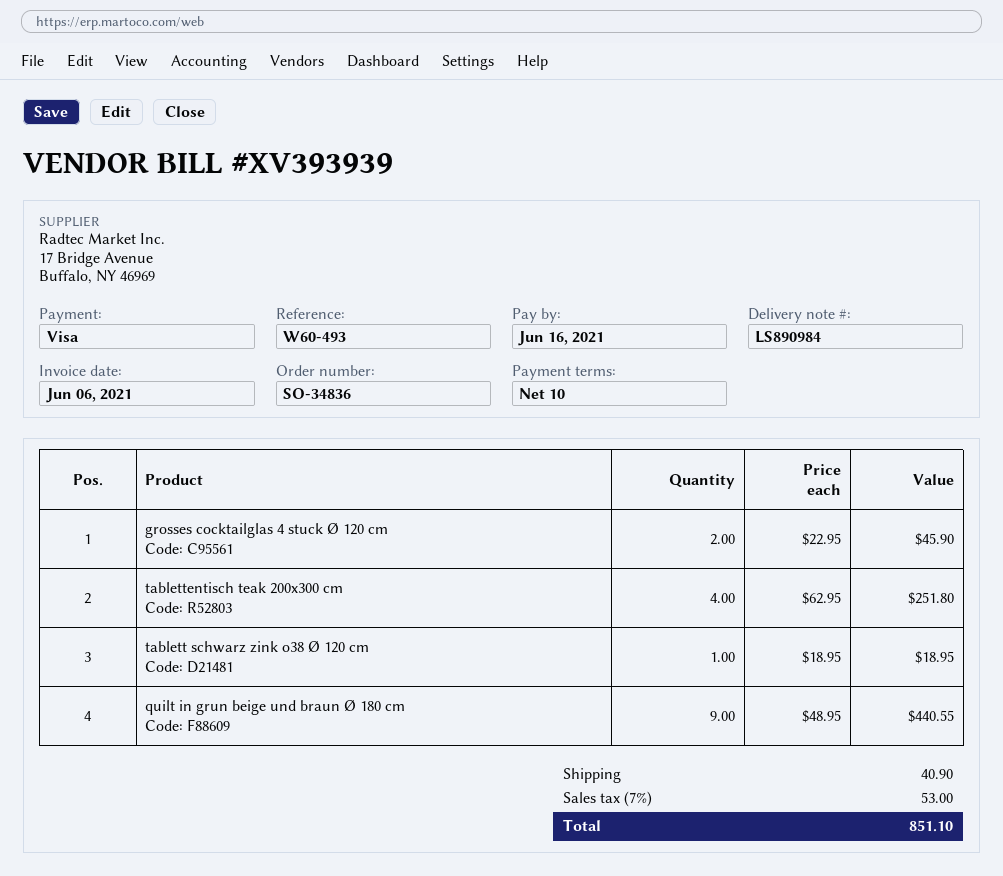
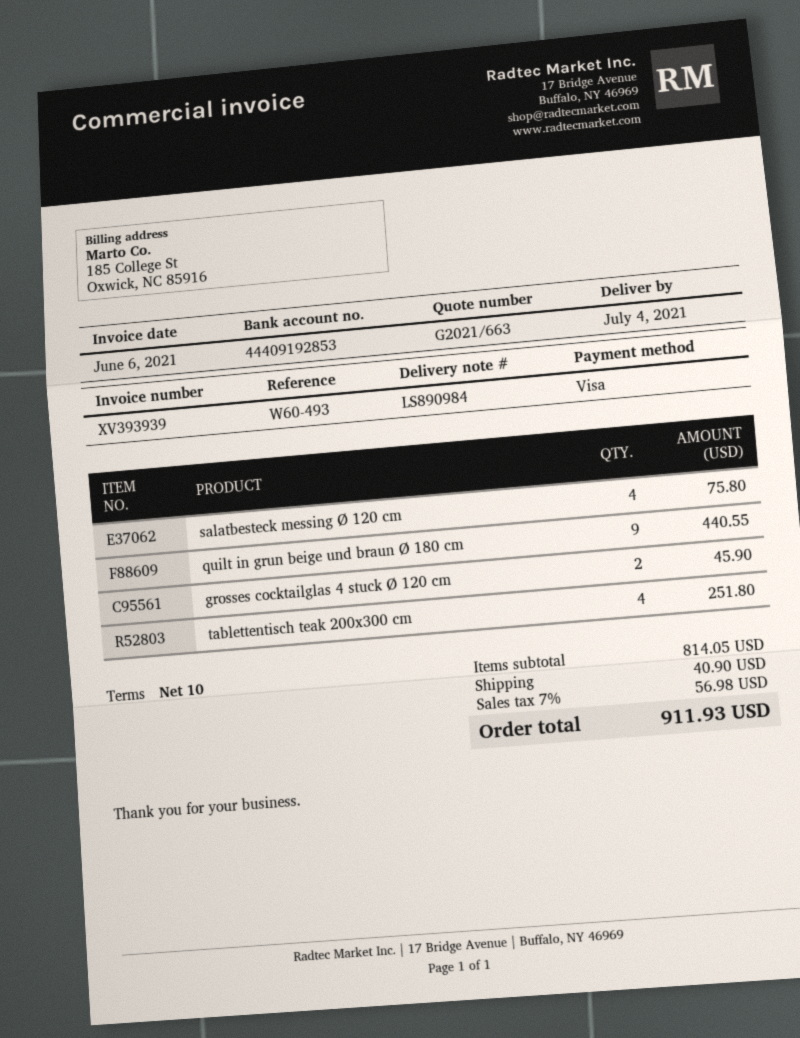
tablett schwarz zink o38 Ø 120 cm: 1 for 18.95 -> none
salatbesteck messing Ø 120 cm: none -> 4 for 75.80
tax: 7% = 53.00 -> 7% = 56.98
total: 851.10 -> 911.93

